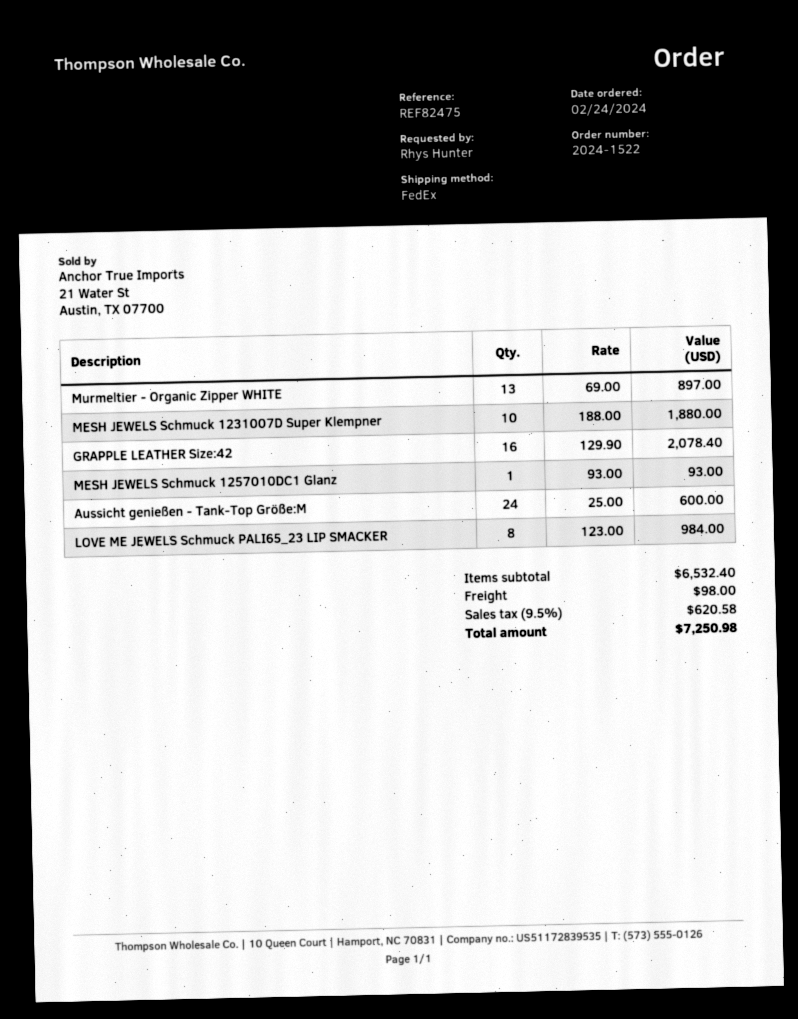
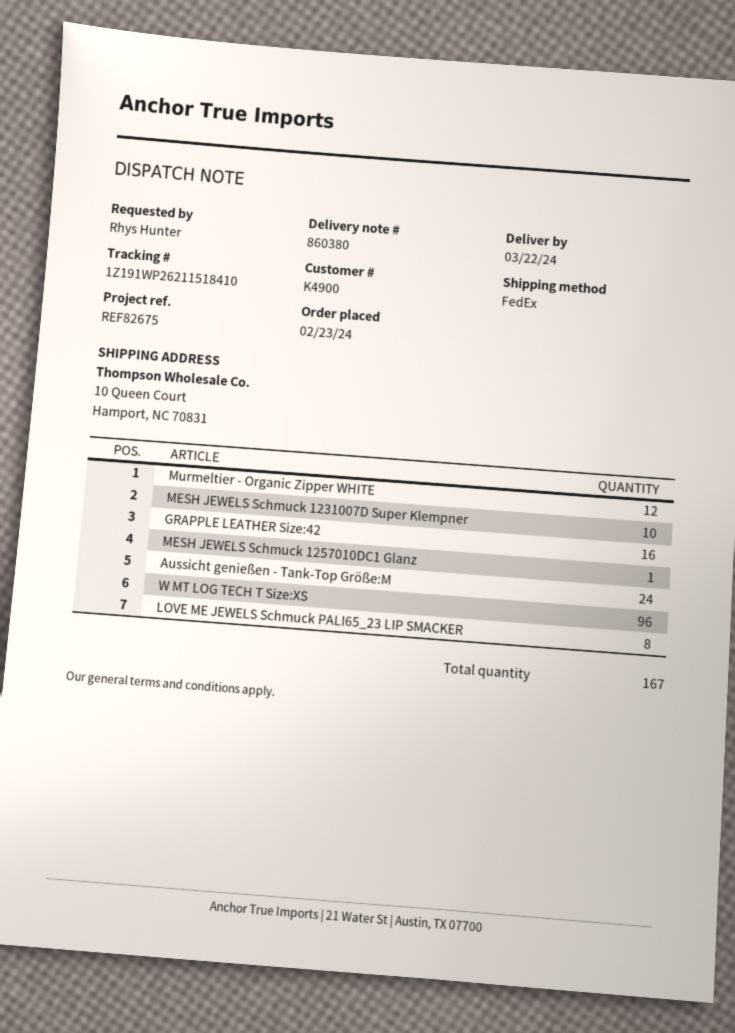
order date: 2024-02-24 -> 2024-02-23
reference: REF82475 -> REF82675
Murmeltier - Organic Zipper WHITE: 13 -> 12
W MT LOG TECH T Size:XS: none -> 96

